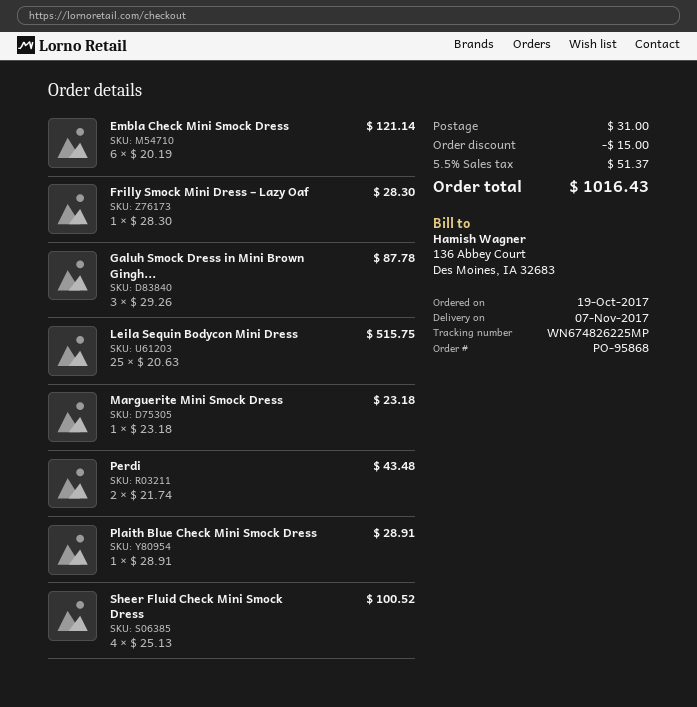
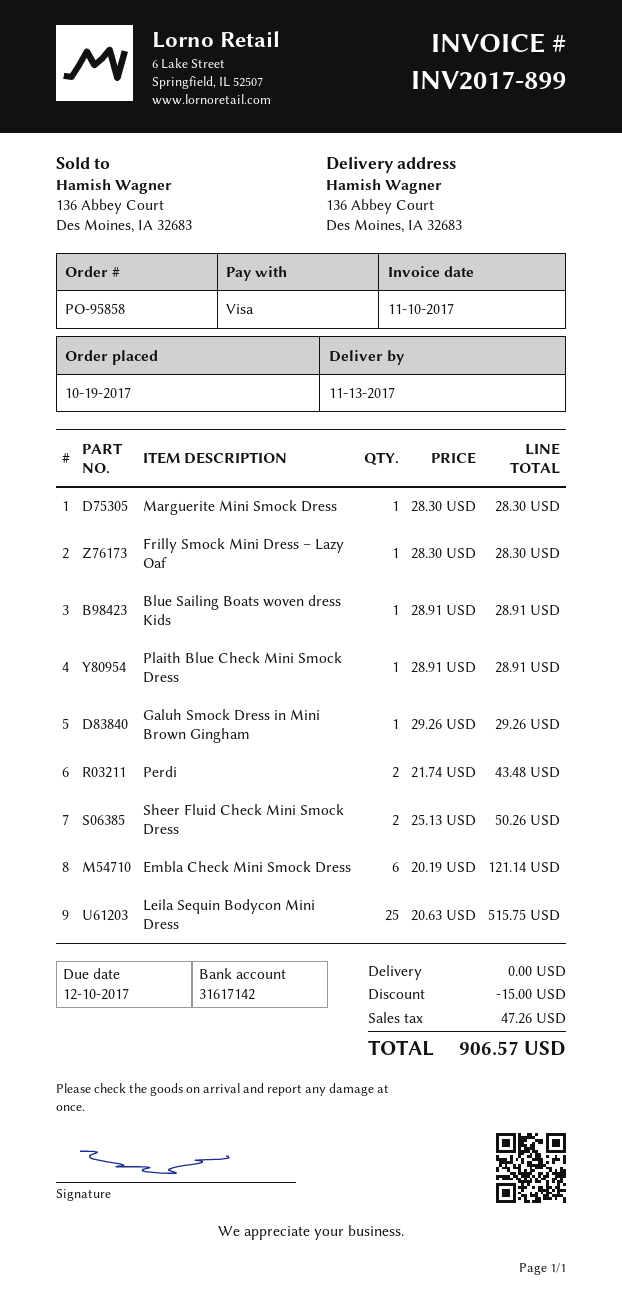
order number: PO-95868 -> PO-95858
delivery date: 2017-11-07 -> 2017-11-13
Galuh Smock Dress in Mini Brown Gingh...: 3 x 29.26 = 87.78 -> 1 x 29.26 = 29.26
Marguerite Mini Smock Dress: 1 x 23.18 = 23.18 -> 1 x 28.30 = 28.30
Sheer Fluid Check Mini Smock Dress: 4 x 25.13 = 100.52 -> 2 x 25.13 = 50.26
Blue Sailing Boats woven dress Kids: none -> 1 x 28.91 = 28.91
shipping: 31.00 -> 0.00
tax: 51.37 -> 47.26
total: 1016.43 -> 906.57

